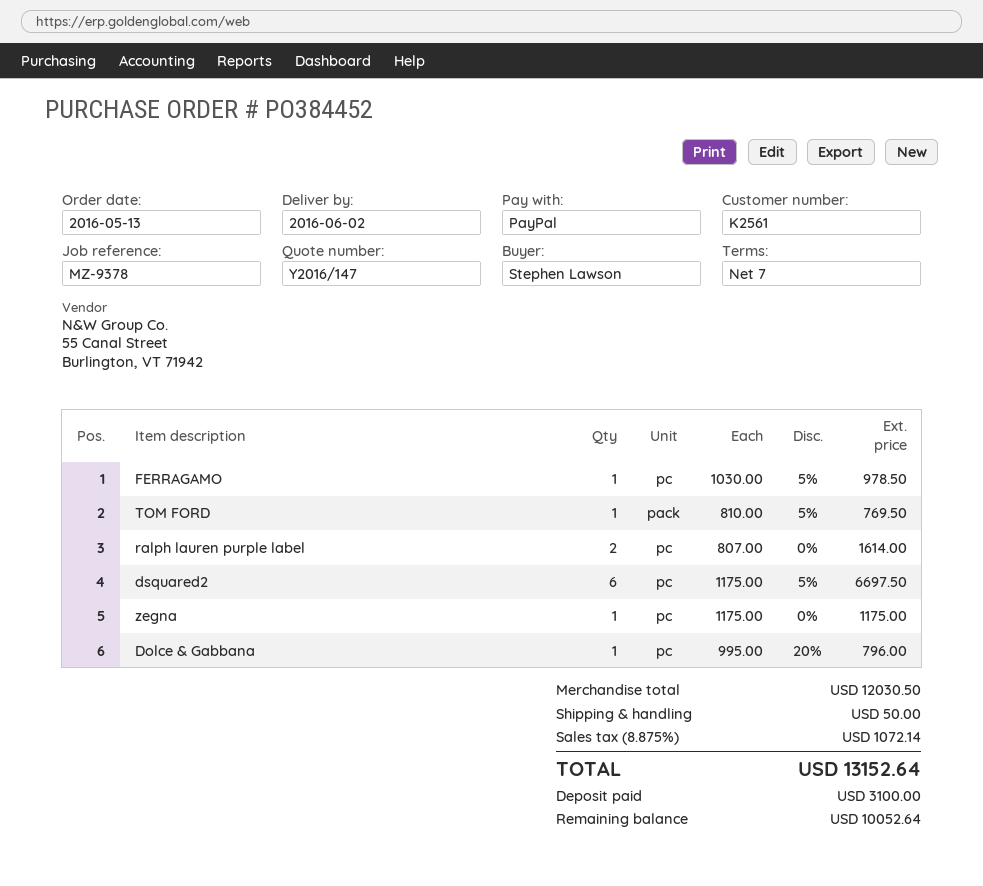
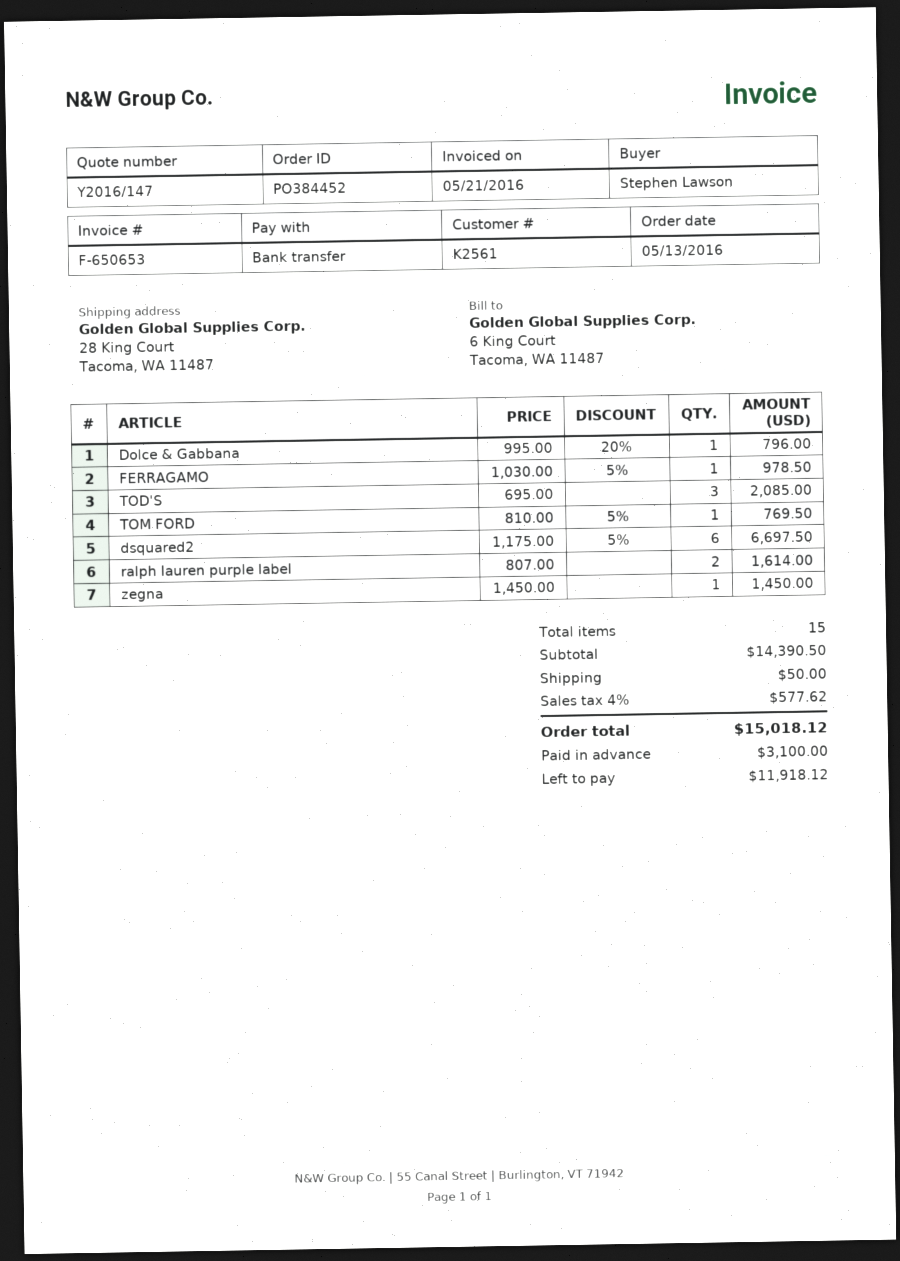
payment method: PayPal -> bank transfer
zegna: 1 x 1175.00 = 1175.00 -> 1 x 1450.00 = 1450.00
TOD'S: none -> 3 x 695.00 = 2085.00
subtotal: 12030.50 -> 14390.50
tax: 8.875% = 1072.14 -> 4% = 577.62
total: 13152.64 -> 15018.12
balance: 10052.64 -> 11918.12

